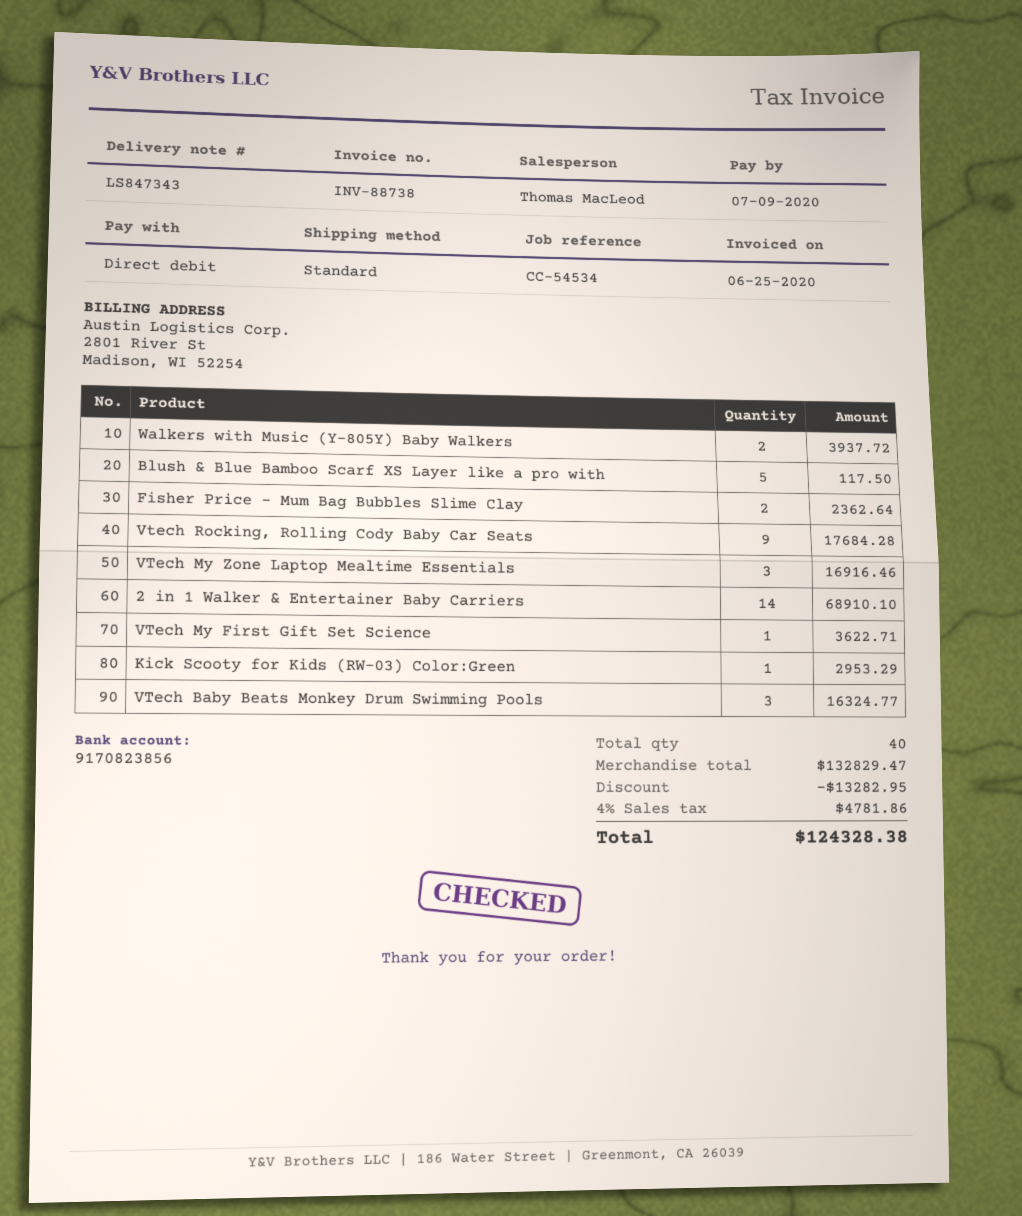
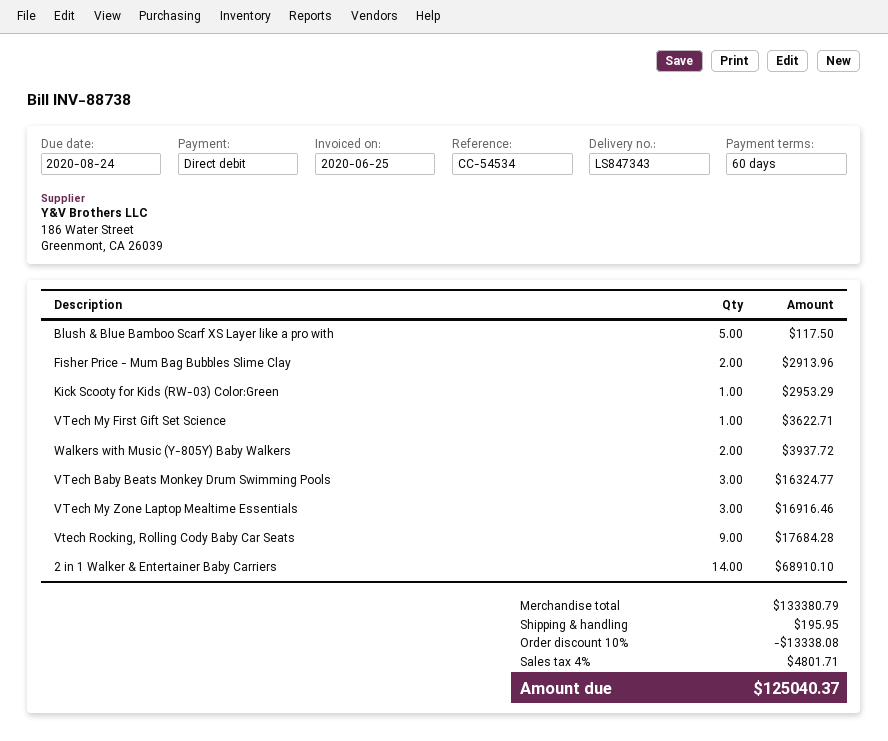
due date: 2020-07-09 -> 2020-08-24
Fisher Price - Mum Bag Bubbles Slime Clay: 2 for 2362.64 -> 2 for 2913.96
subtotal: 132829.47 -> 133380.79
discount: 13282.95 -> 13338.08
shipping: none -> 195.95
tax: 4% = 4781.86 -> 4% = 4801.71
total: 124328.38 -> 125040.37

